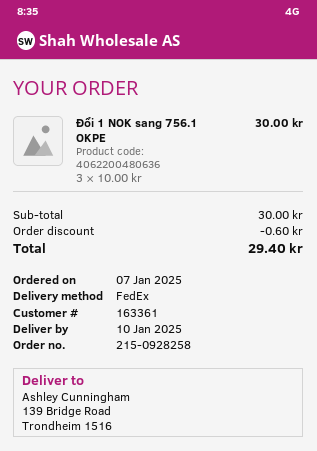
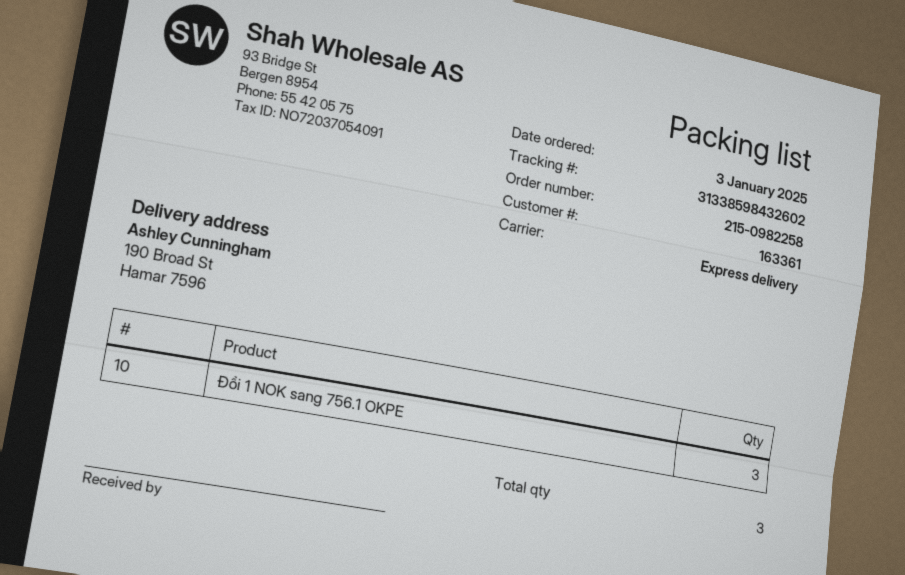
order number: 215-0928258 -> 215-0982258
order date: 2025-01-07 -> 2025-01-03
shipping method: FedEx -> express
ship to: 139 Bridge Road, Trondheim 1516 -> 190 Broad St, Hamar 7596

